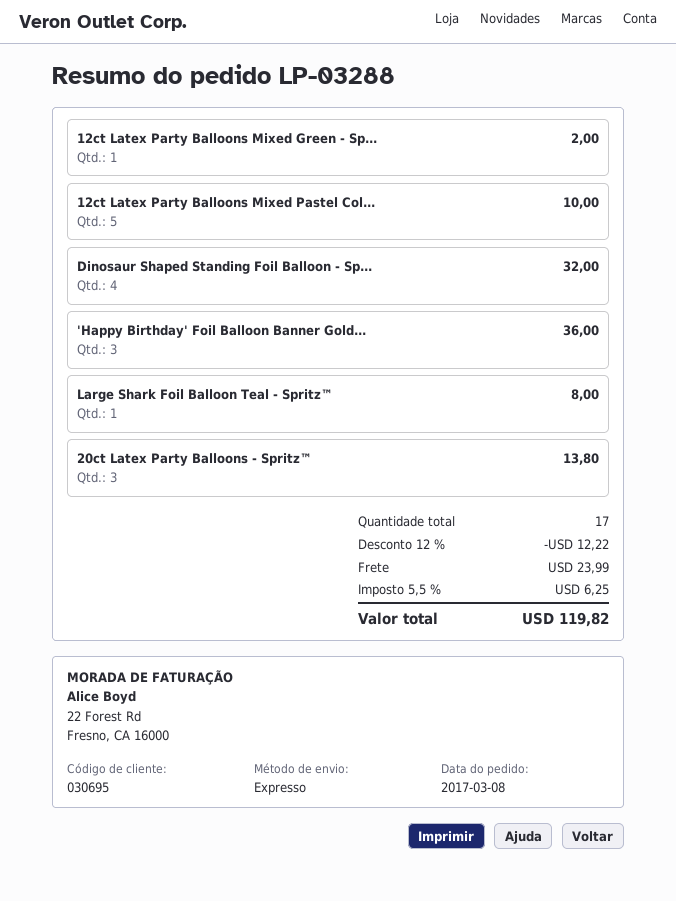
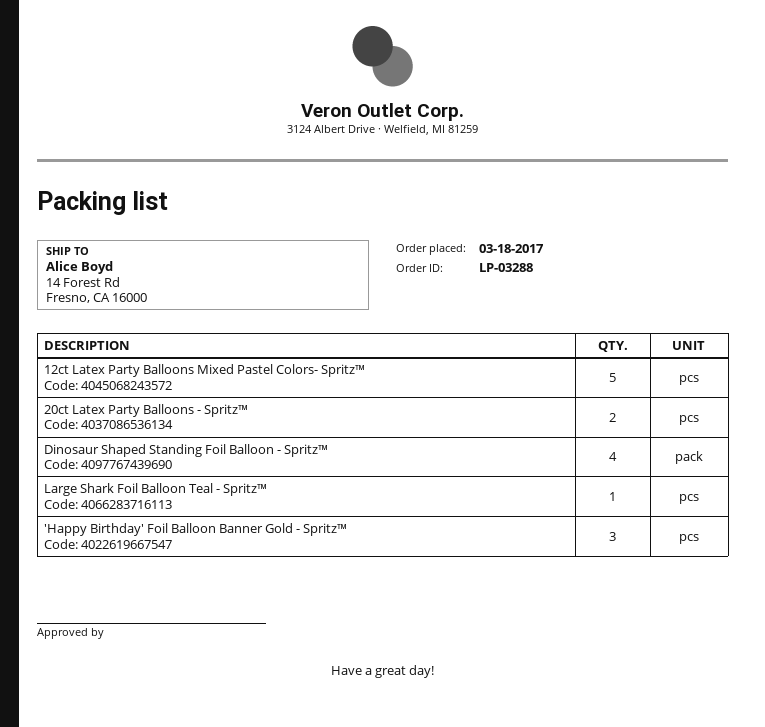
order date: 2017-03-08 -> 2017-03-18
12ct Latex Party Balloons Mixed Green - Sp...: 1 -> none
20ct Latex Party Balloons - Spritz™: 3 -> 2

